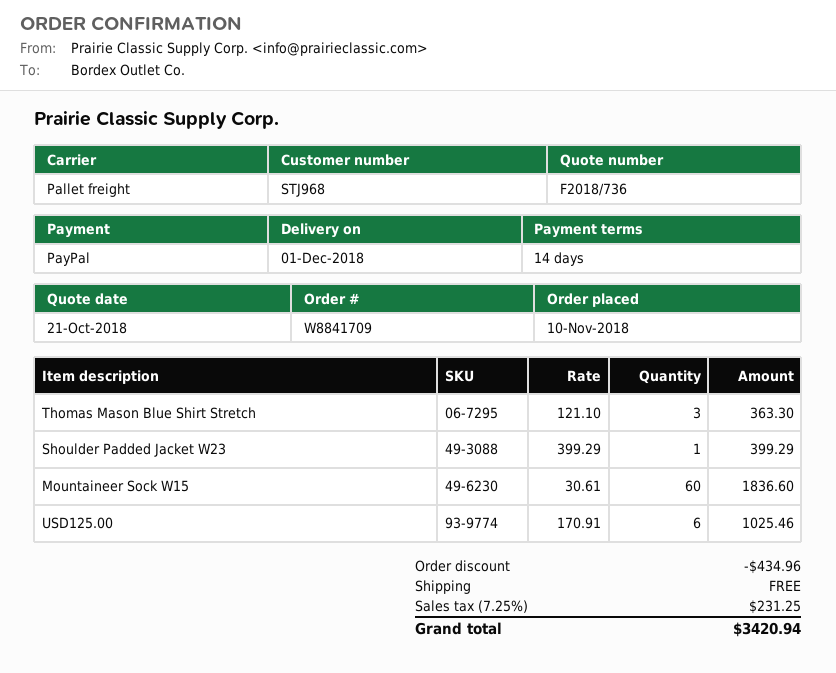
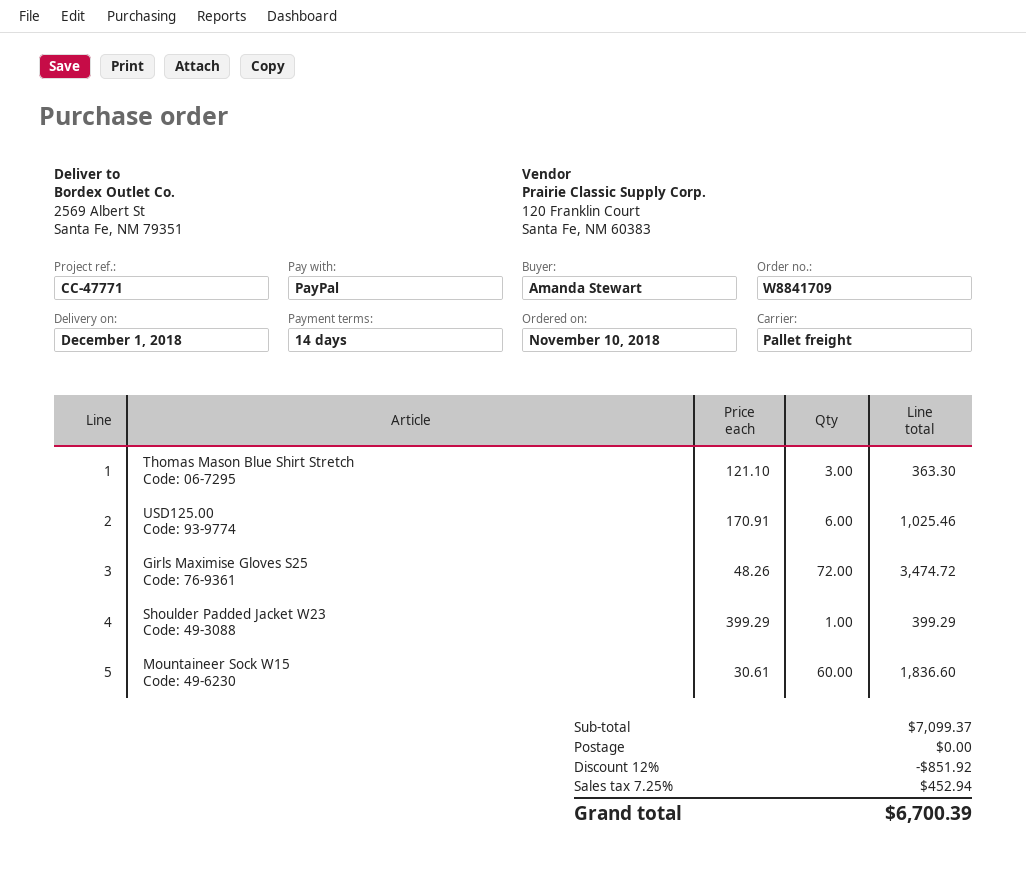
Girls Maximise Gloves S25: none -> 72 x 48.26 = 3474.72
discount: 434.96 -> 851.92
tax: 7.25% = 231.25 -> 7.25% = 452.94
total: 3420.94 -> 6700.39

